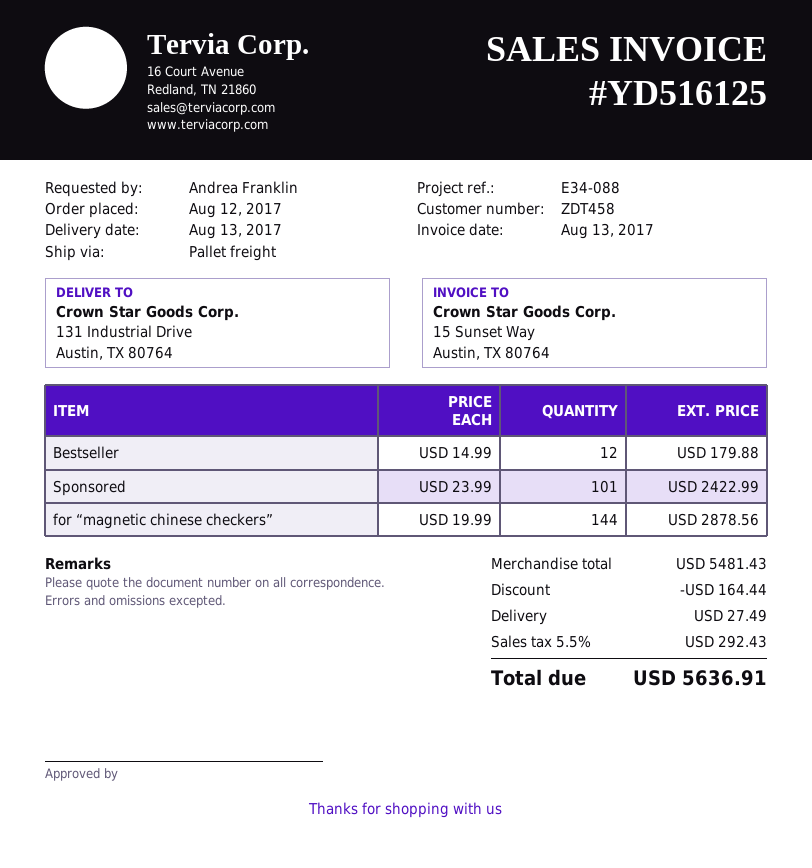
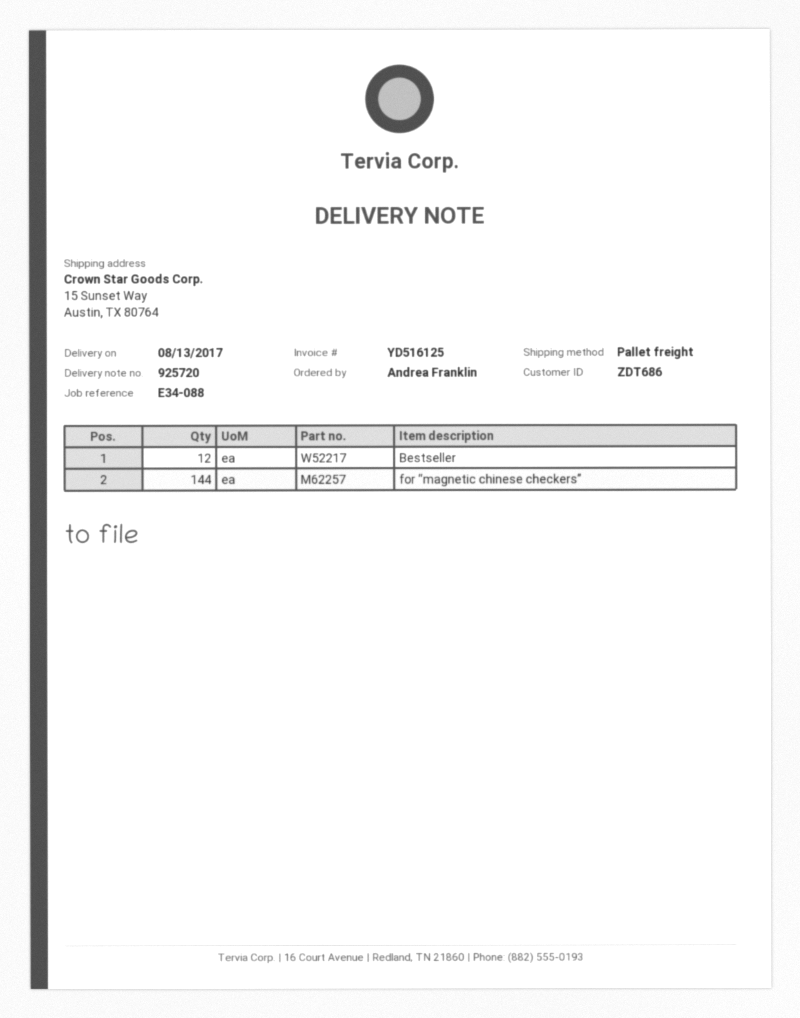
customer number: ZDT458 -> ZDT686
ship to: 131 Industrial Drive, Austin, TX 80764 -> 15 Sunset Way, Austin, TX 80764
Sponsored: 101 -> none

